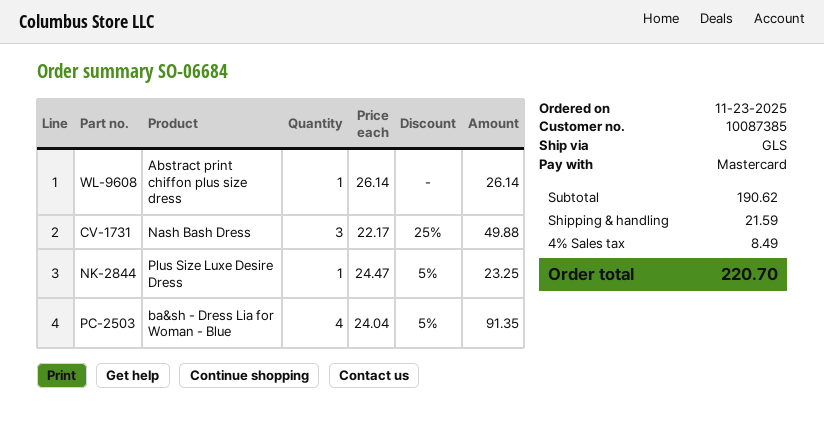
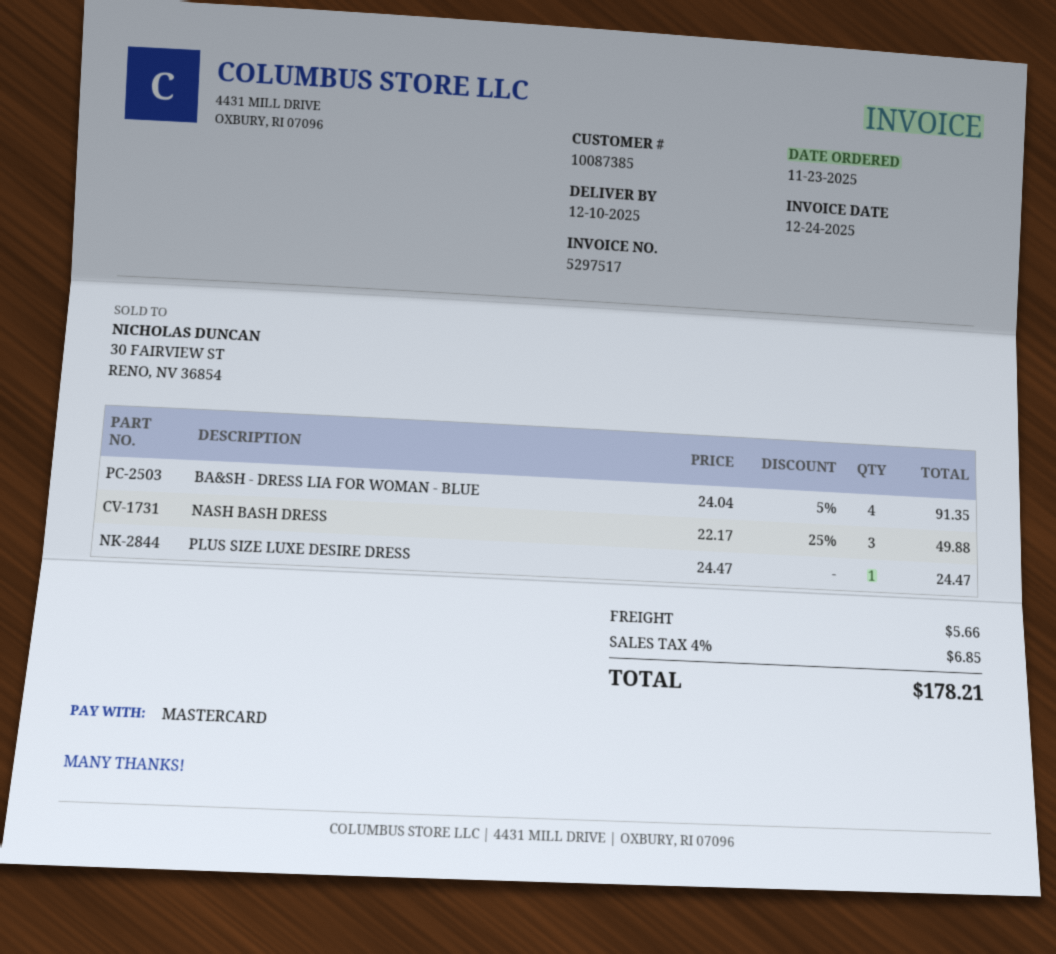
Abstract print chiffon plus size dress: 1 x 26.14 = 26.14 -> none
Plus Size Luxe Desire Dress: 1 x 24.47 - 5% = 23.25 -> 1 x 24.47 = 24.47
shipping: 21.59 -> 5.66
tax: 4% = 8.49 -> 4% = 6.85
total: 220.70 -> 178.21

